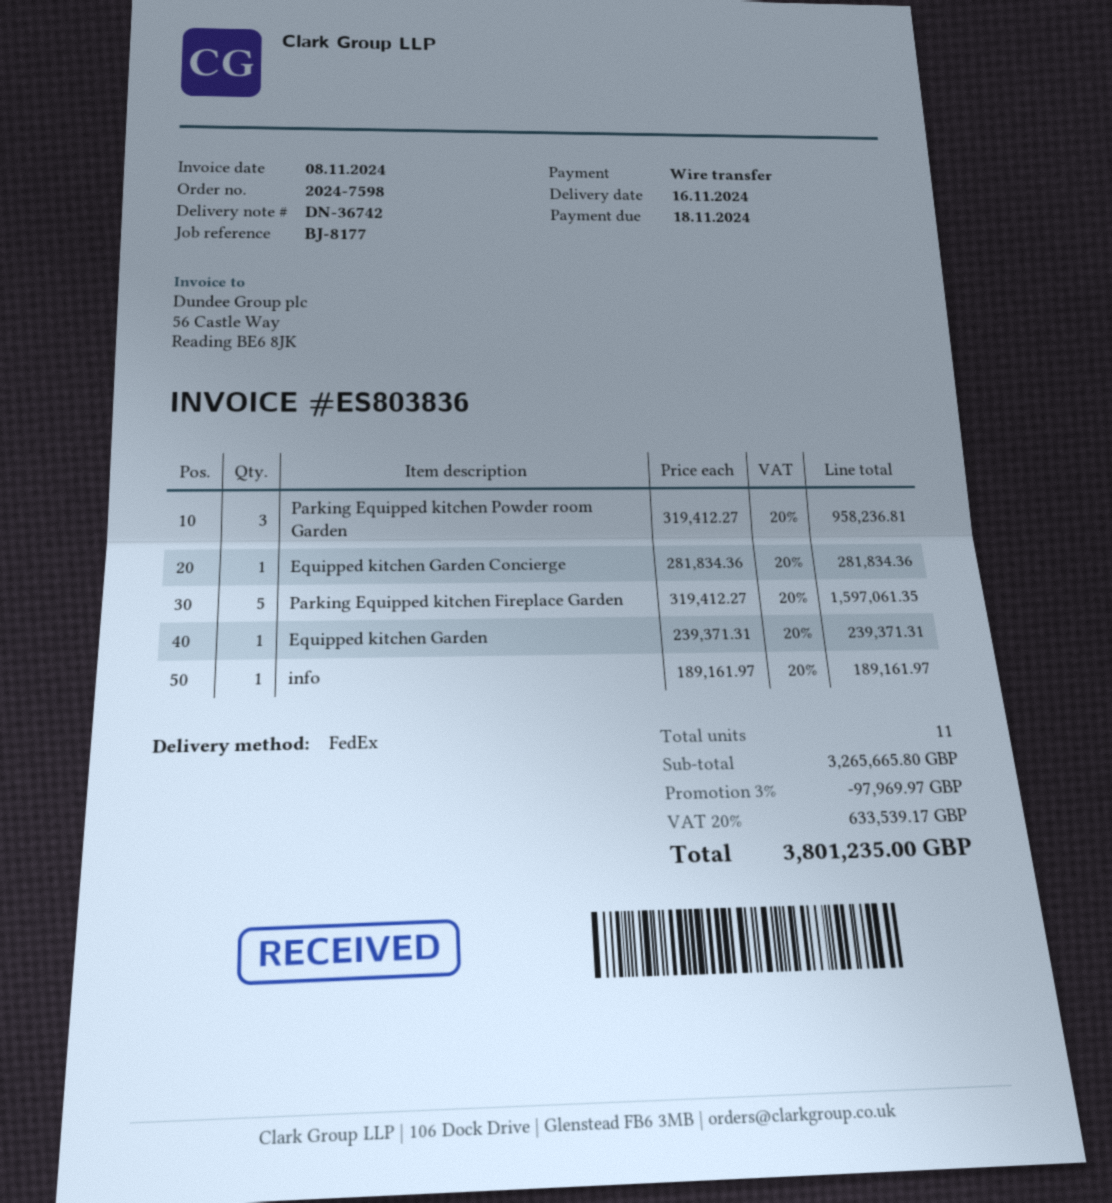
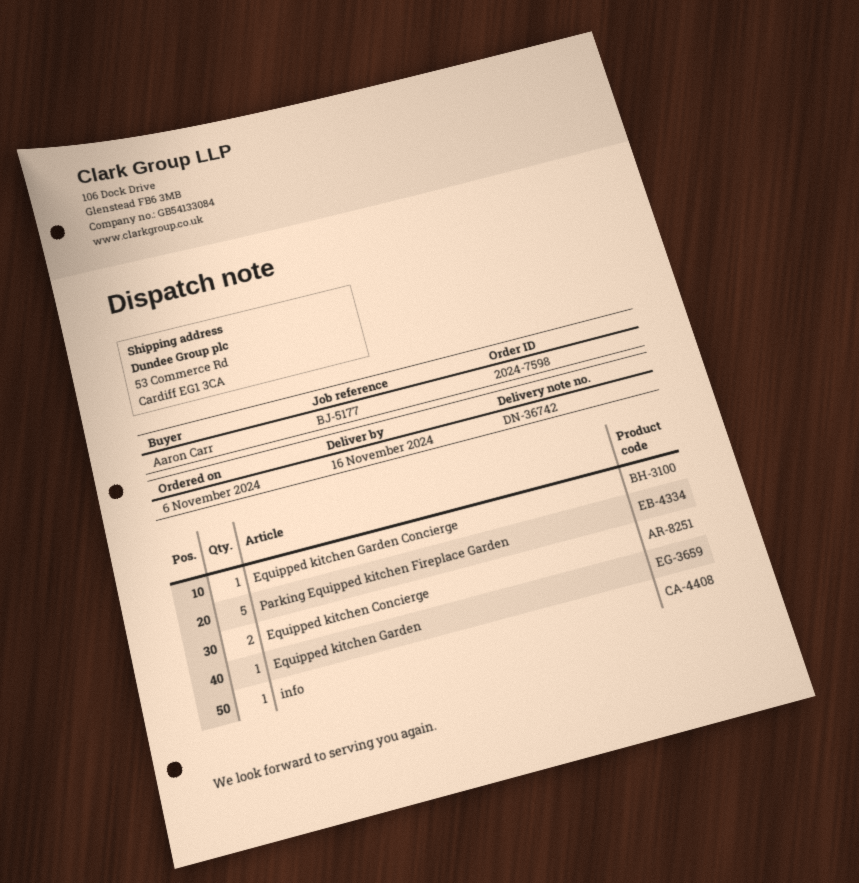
reference: BJ-8177 -> BJ-5177
Parking Equipped kitchen Powder room Garden: 3 -> none
Equipped kitchen Concierge: none -> 2

